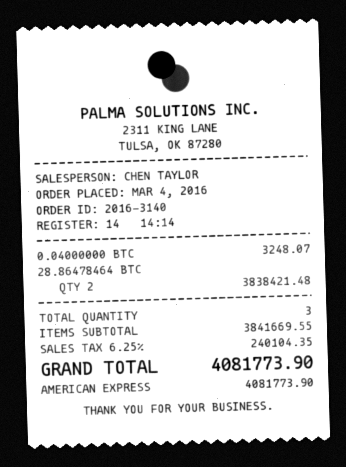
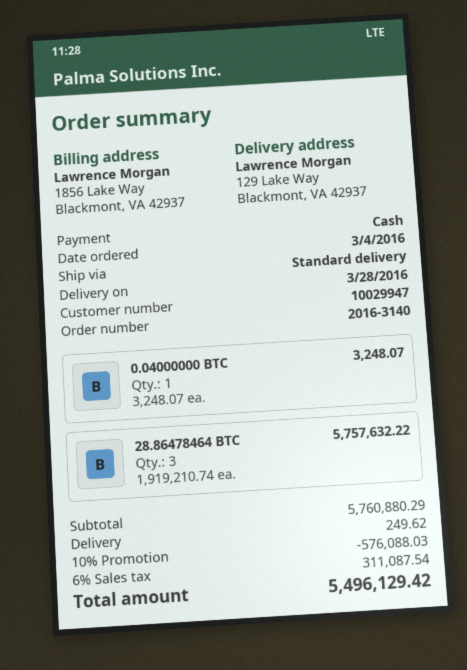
payment method: American Express -> cash
28.86478464 BTC: 2 for 3838421.48 -> 3 for 5757632.22
subtotal: 3841669.55 -> 5760880.29
discount: none -> 10% = 576088.03
shipping: none -> 249.62
tax: 6.25% = 240104.35 -> 6% = 311087.54
total: 4081773.90 -> 5496129.42

